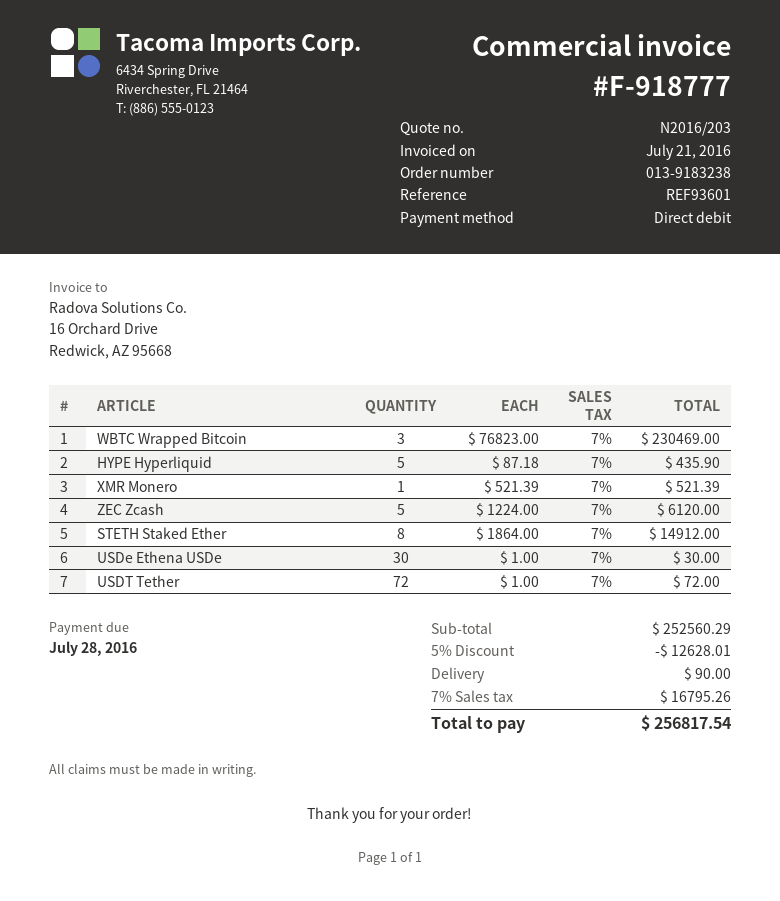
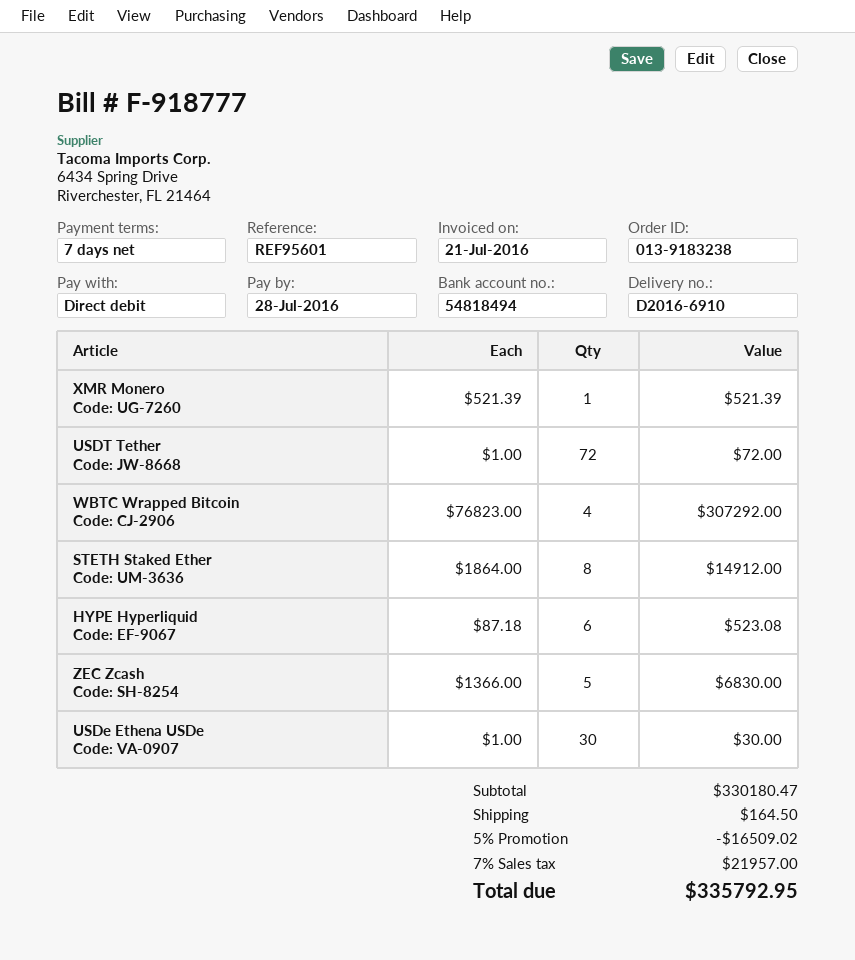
reference: REF93601 -> REF95601
WBTC Wrapped Bitcoin: 3 x 76823.00 = 230469.00 -> 4 x 76823.00 = 307292.00
HYPE Hyperliquid: 5 x 87.18 = 435.90 -> 6 x 87.18 = 523.08
ZEC Zcash: 5 x 1224.00 = 6120.00 -> 5 x 1366.00 = 6830.00
subtotal: 252560.29 -> 330180.47
discount: 5% = 12628.01 -> 5% = 16509.02
shipping: 90.00 -> 164.50
tax: 7% = 16795.26 -> 7% = 21957.00
total: 256817.54 -> 335792.95

